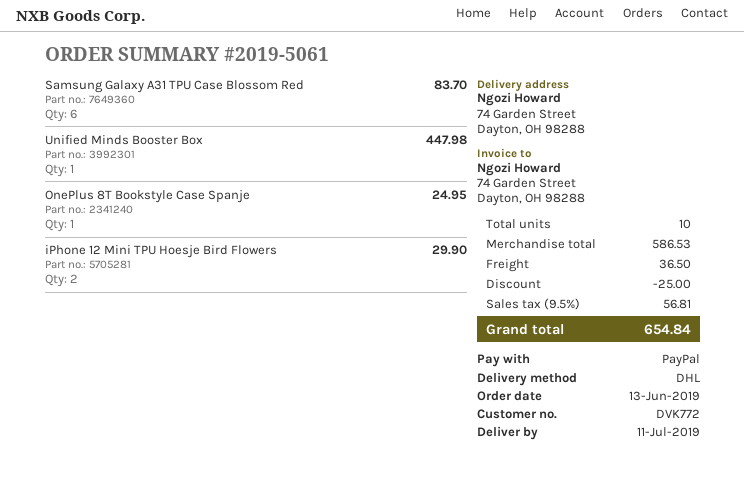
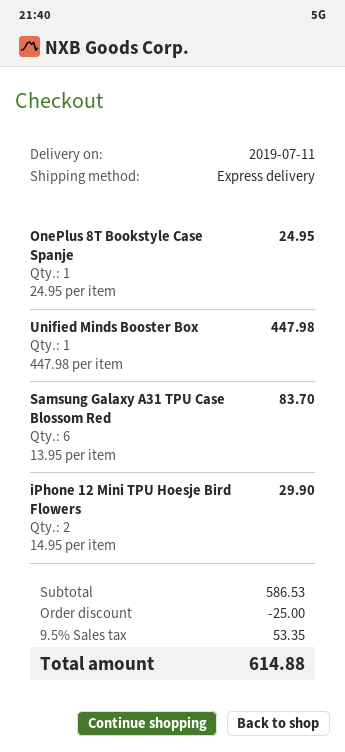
shipping method: DHL -> express
shipping: 36.50 -> none
tax: 9.5% = 56.81 -> 9.5% = 53.35
total: 654.84 -> 614.88

